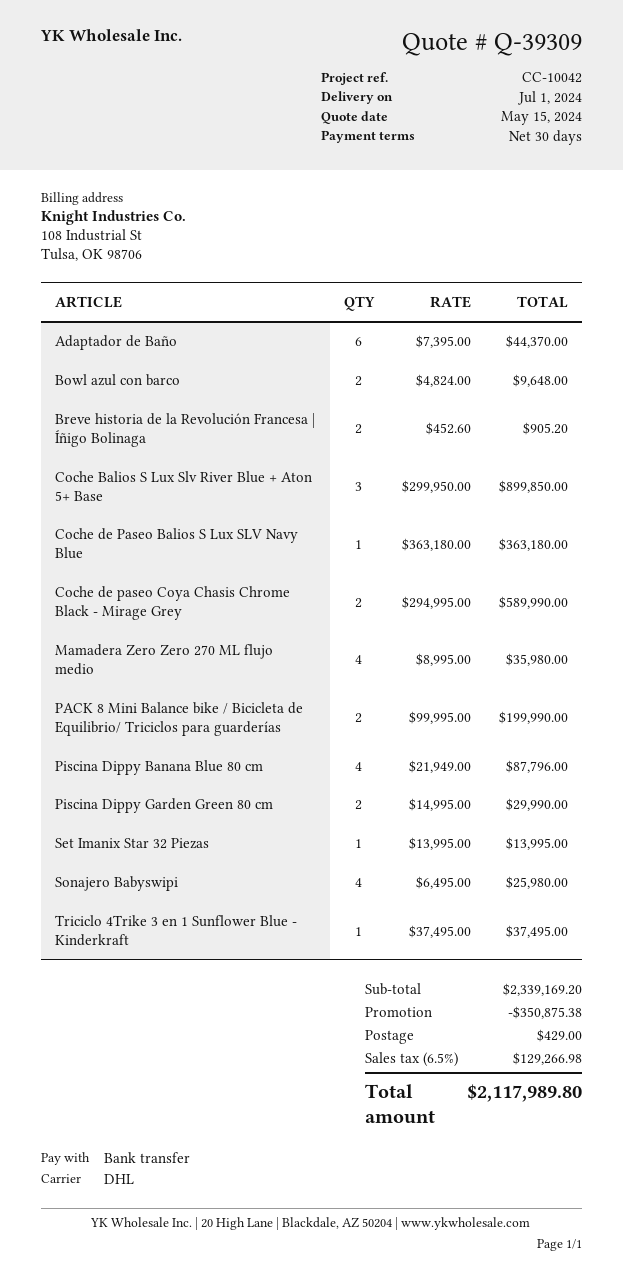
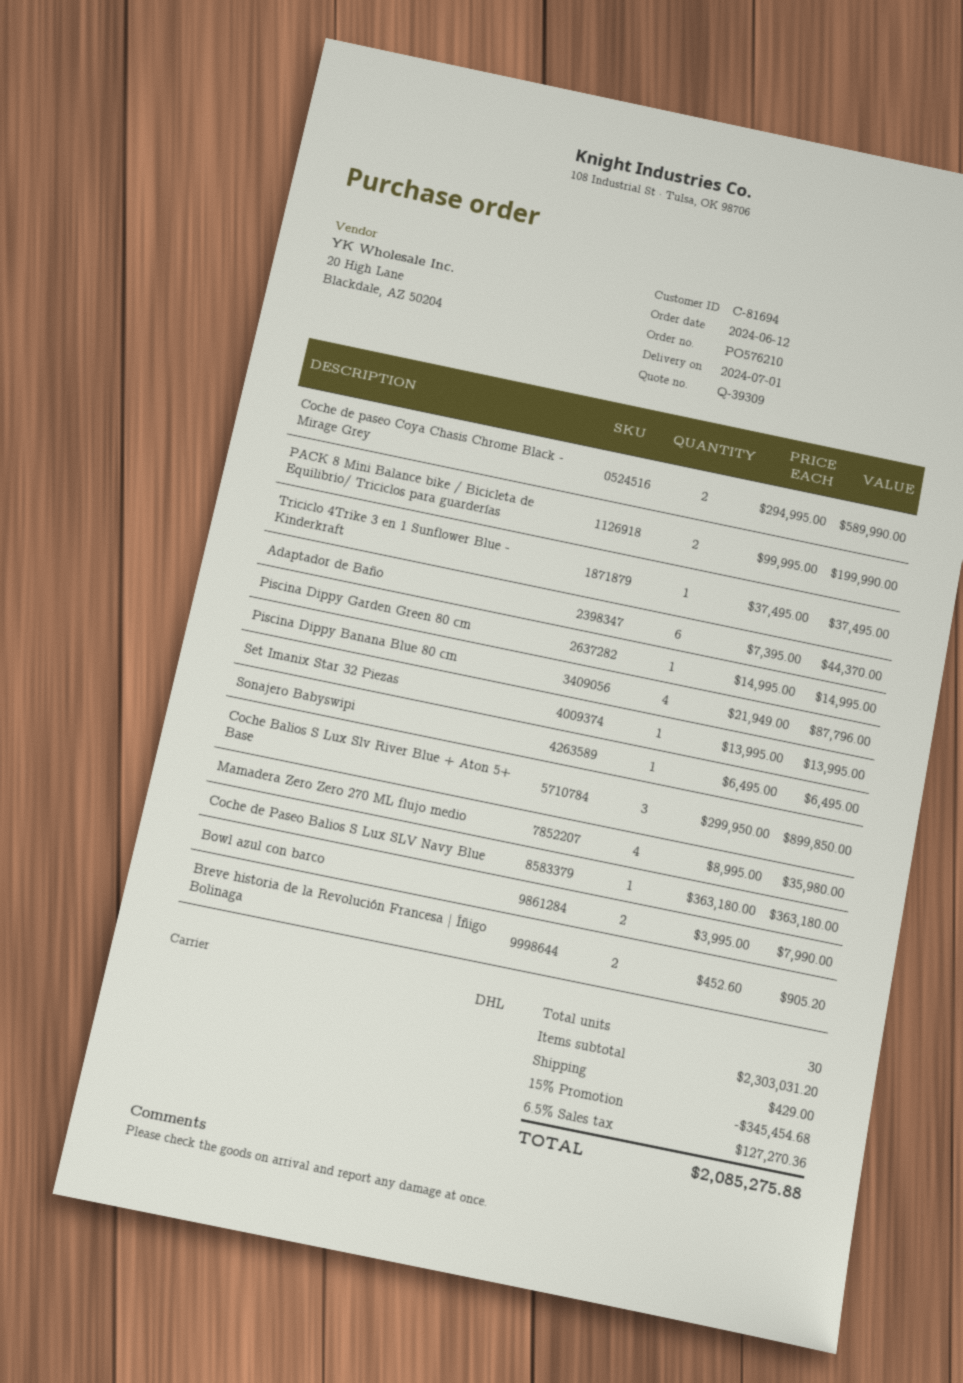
Bowl azul con barco: 2 x 4824.00 = 9648.00 -> 2 x 3995.00 = 7990.00
Piscina Dippy Garden Green 80 cm: 2 x 14995.00 = 29990.00 -> 1 x 14995.00 = 14995.00
Sonajero Babyswipi: 4 x 6495.00 = 25980.00 -> 1 x 6495.00 = 6495.00
subtotal: 2339169.20 -> 2303031.20
discount: 350875.38 -> 345454.68
tax: 6.5% = 129266.98 -> 6.5% = 127270.36
total: 2117989.80 -> 2085275.88

